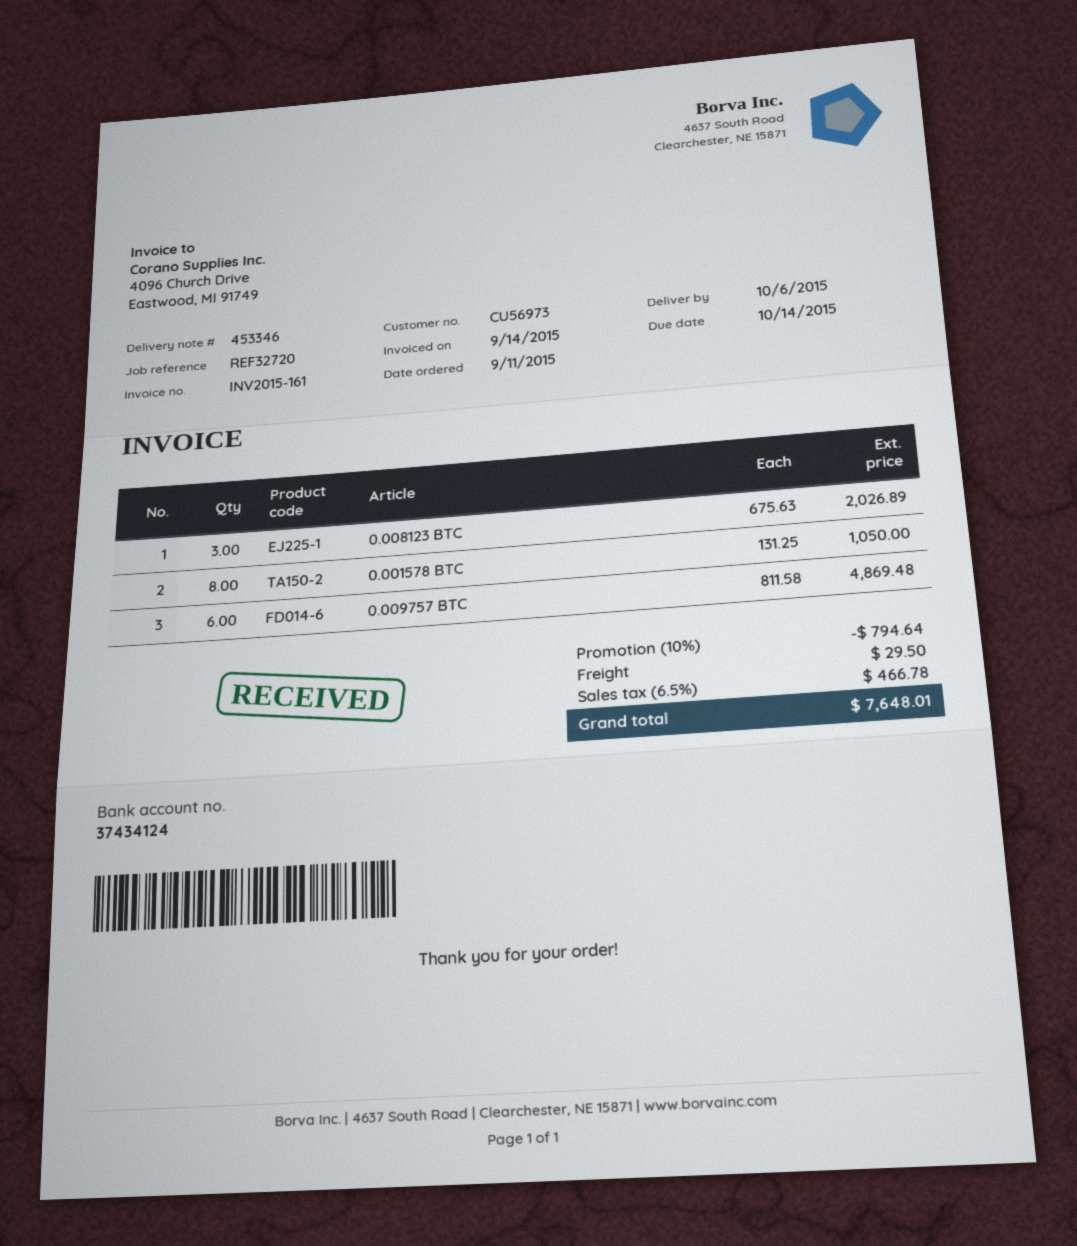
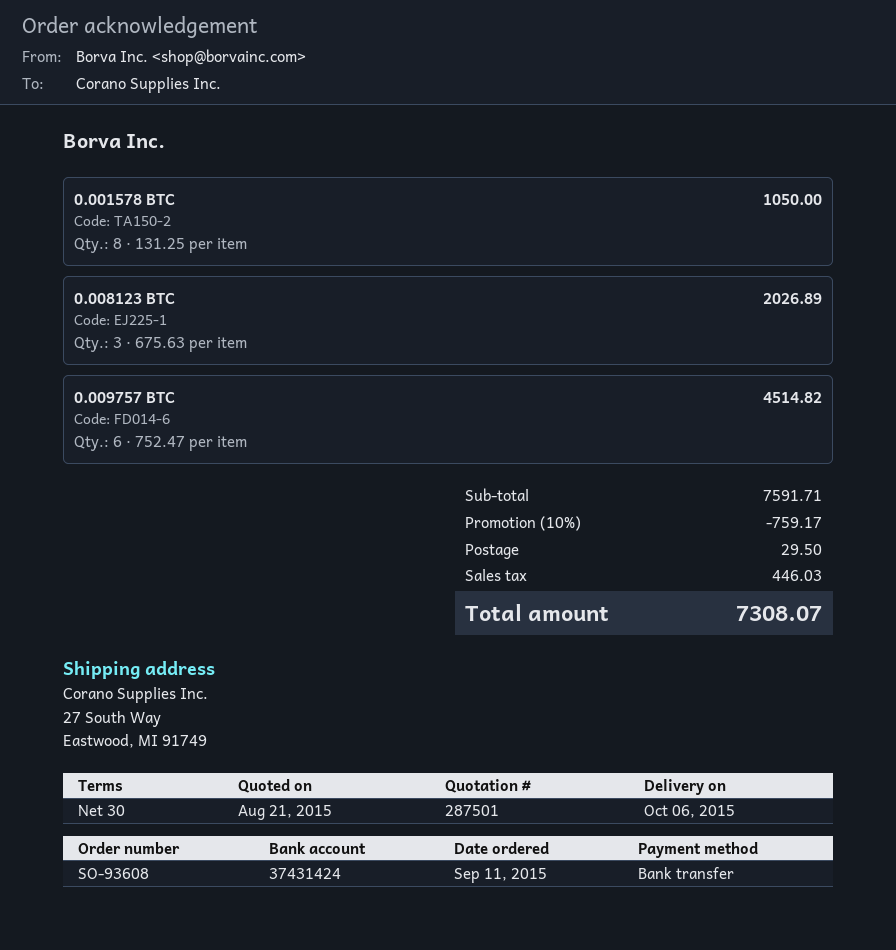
bank account: 37434124 -> 37431424
0.009757 BTC: 6 x 811.58 = 4869.48 -> 6 x 752.47 = 4514.82
discount: 10% = 794.64 -> 10% = 759.17
tax: 466.78 -> 446.03
total: 7648.01 -> 7308.07

